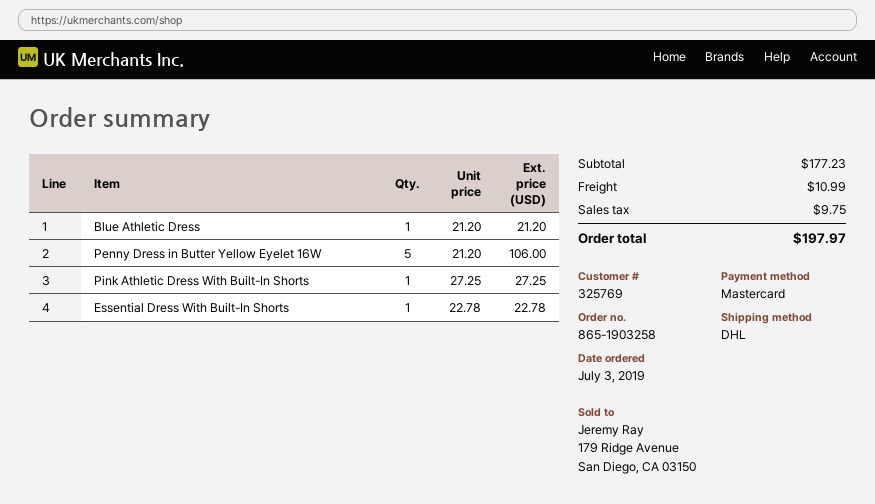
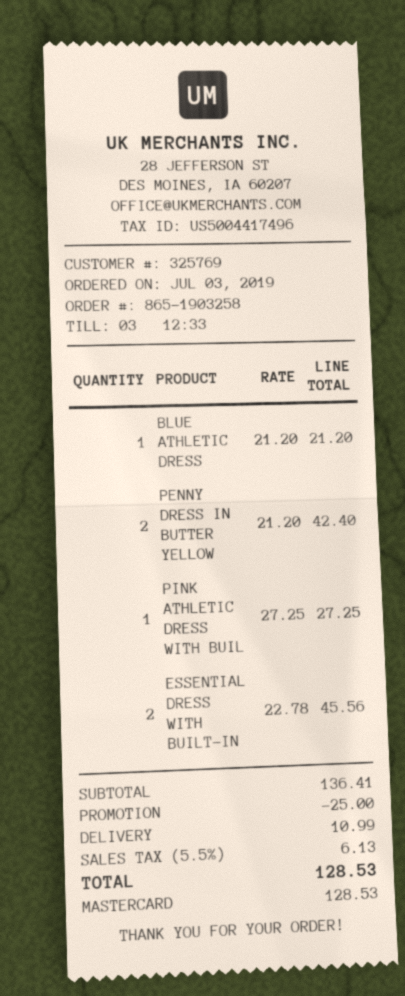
Penny Dress in Butter Yellow Eyelet 16W: 5 x 21.20 = 106.00 -> 2 x 21.20 = 42.40
Essential Dress With Built-In Shorts: 1 x 22.78 = 22.78 -> 2 x 22.78 = 45.56
subtotal: 177.23 -> 136.41
discount: none -> 25.00
tax: 9.75 -> 6.13
total: 197.97 -> 128.53

